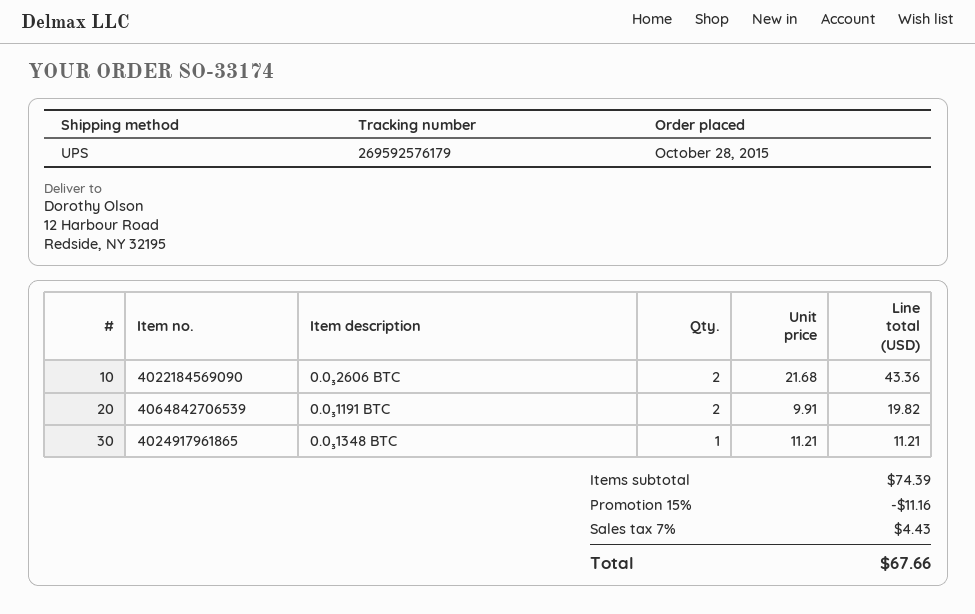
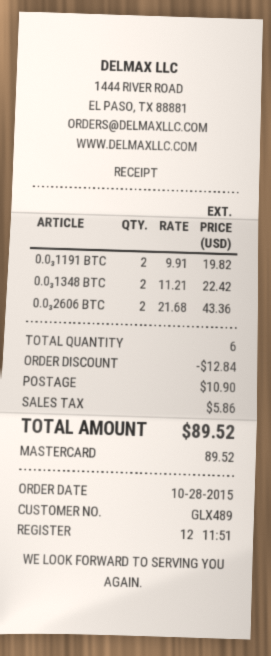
0.0₃1348 BTC: 1 x 11.21 = 11.21 -> 2 x 11.21 = 22.42
discount: 11.16 -> 12.84
shipping: none -> 10.90
tax: 4.43 -> 5.86
total: 67.66 -> 89.52

